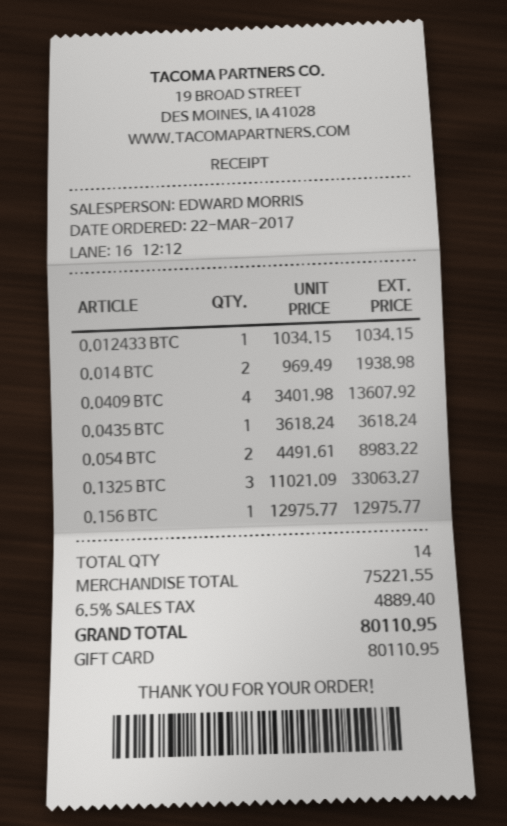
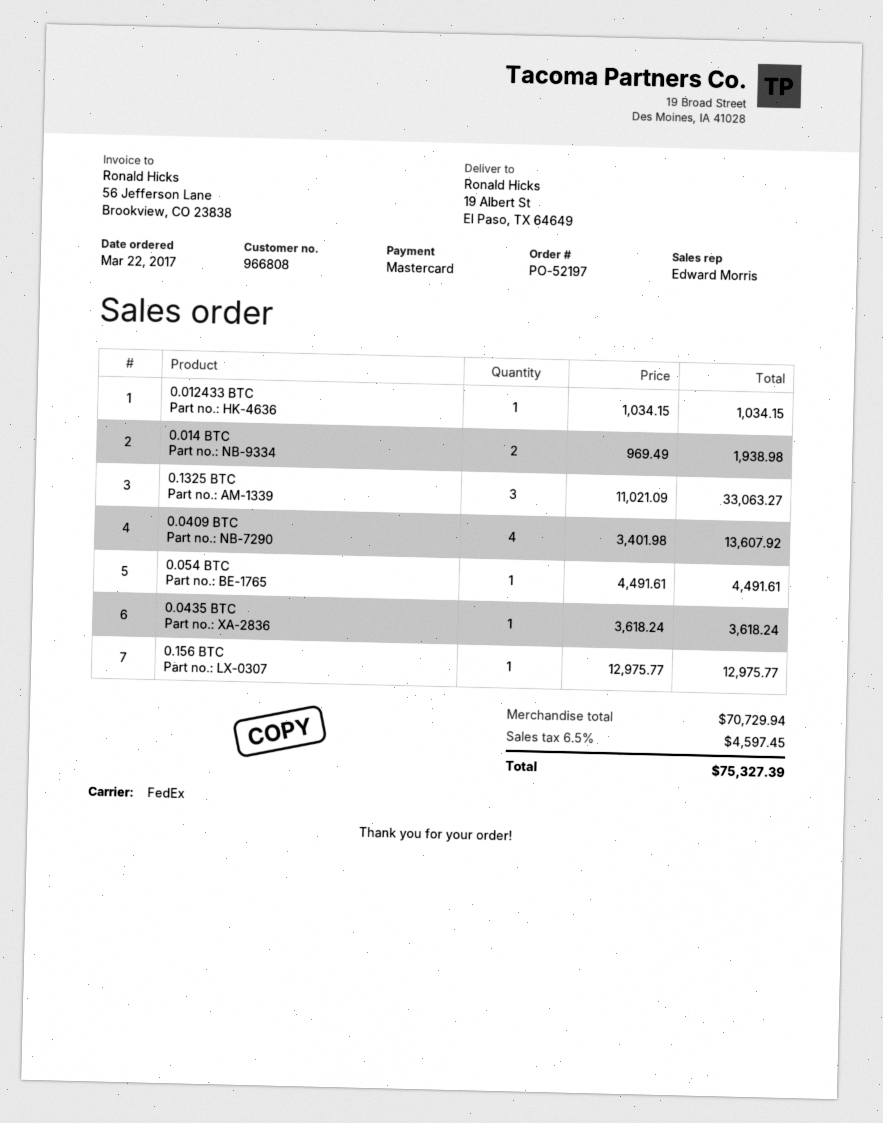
payment method: gift card -> Mastercard
0.054 BTC: 2 x 4491.61 = 8983.22 -> 1 x 4491.61 = 4491.61
subtotal: 75221.55 -> 70729.94
tax: 6.5% = 4889.40 -> 6.5% = 4597.45
total: 80110.95 -> 75327.39

